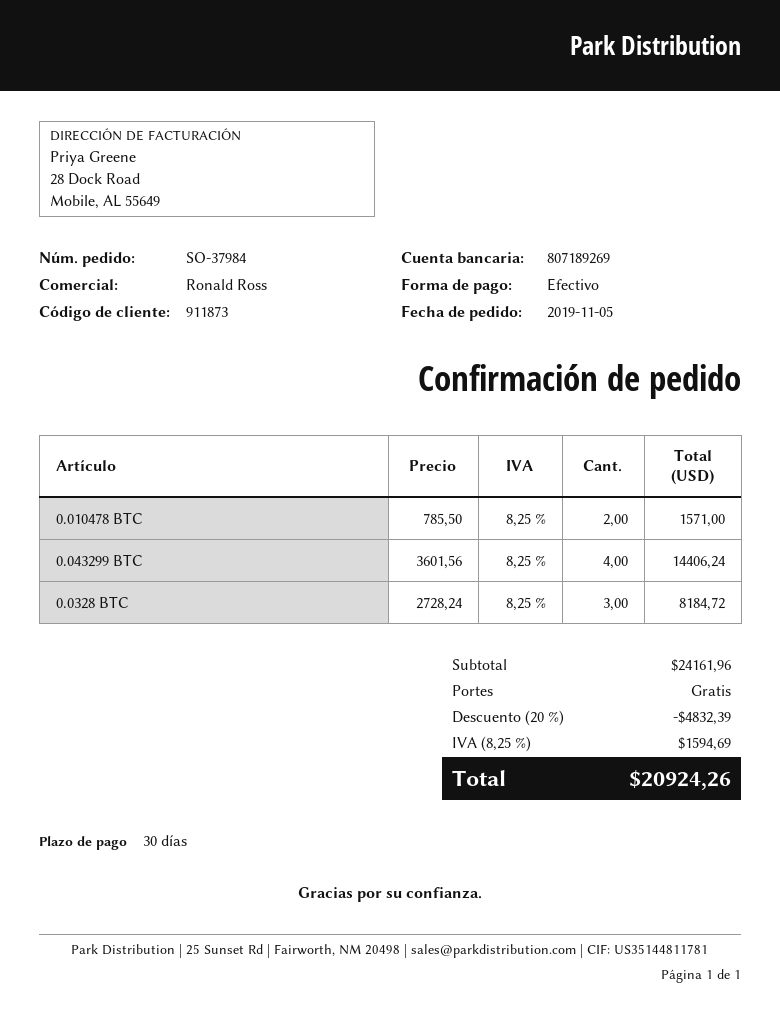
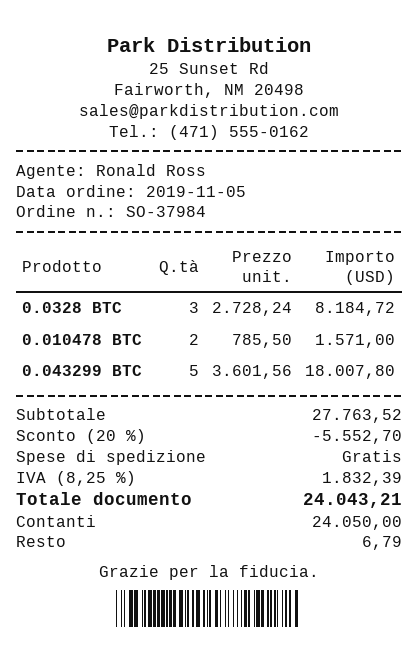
0.043299 BTC: 4 x 3601.56 = 14406.24 -> 5 x 3601.56 = 18007.80
subtotal: 24161.96 -> 27763.52
discount: 20% = 4832.39 -> 20% = 5552.70
tax: 8.25% = 1594.69 -> 8.25% = 1832.39
total: 20924.26 -> 24043.21

